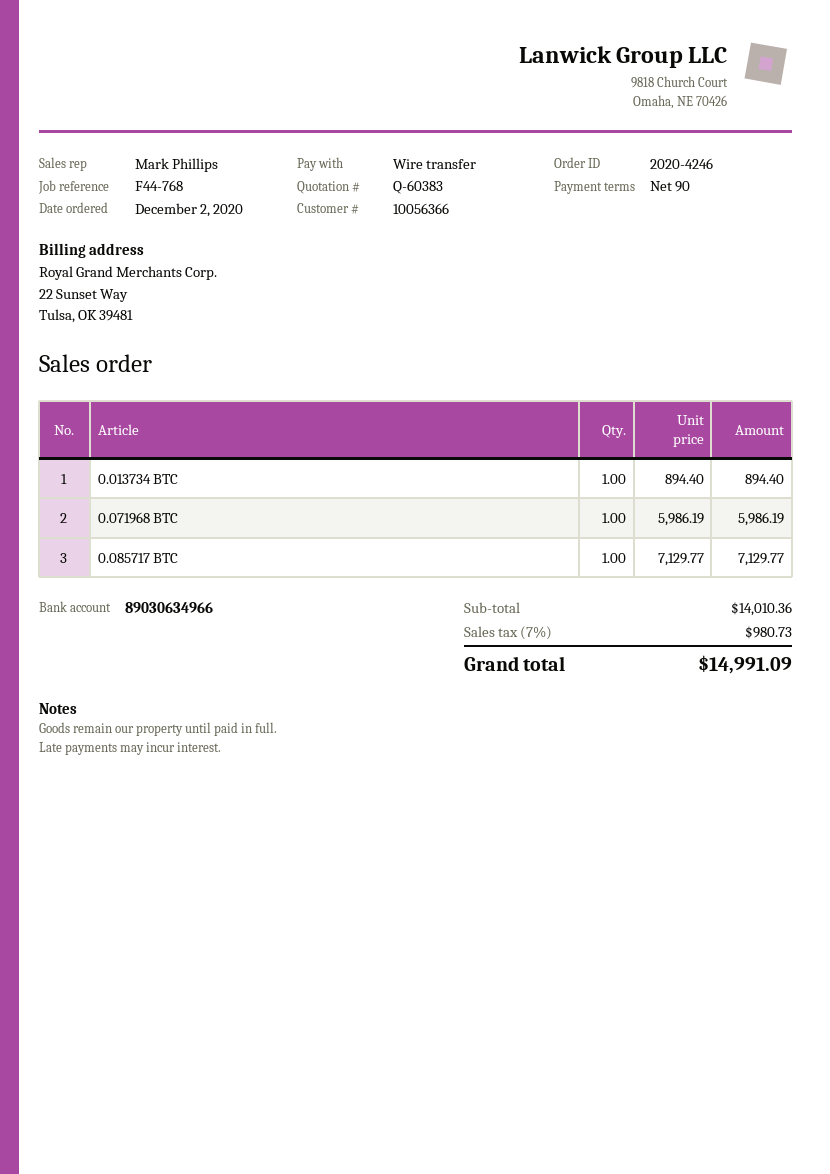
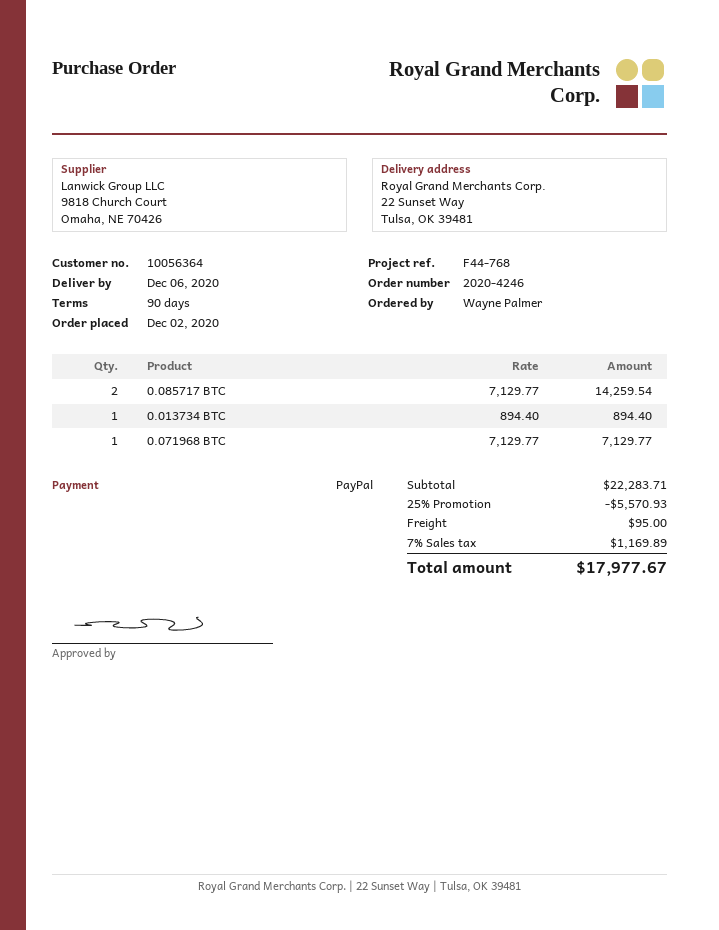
customer number: 10056366 -> 10056364
payment method: bank transfer -> PayPal
0.071968 BTC: 1 x 5986.19 = 5986.19 -> 1 x 7129.77 = 7129.77
0.085717 BTC: 1 x 7129.77 = 7129.77 -> 2 x 7129.77 = 14259.54
subtotal: 14010.36 -> 22283.71
discount: none -> 25% = 5570.93
shipping: none -> 95.00
tax: 7% = 980.73 -> 7% = 1169.89
total: 14991.09 -> 17977.67

